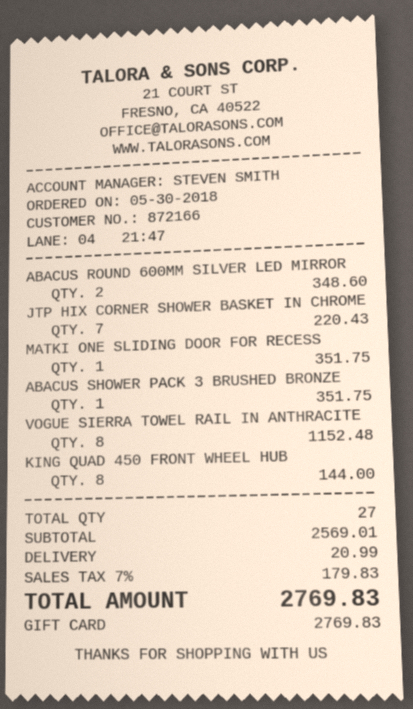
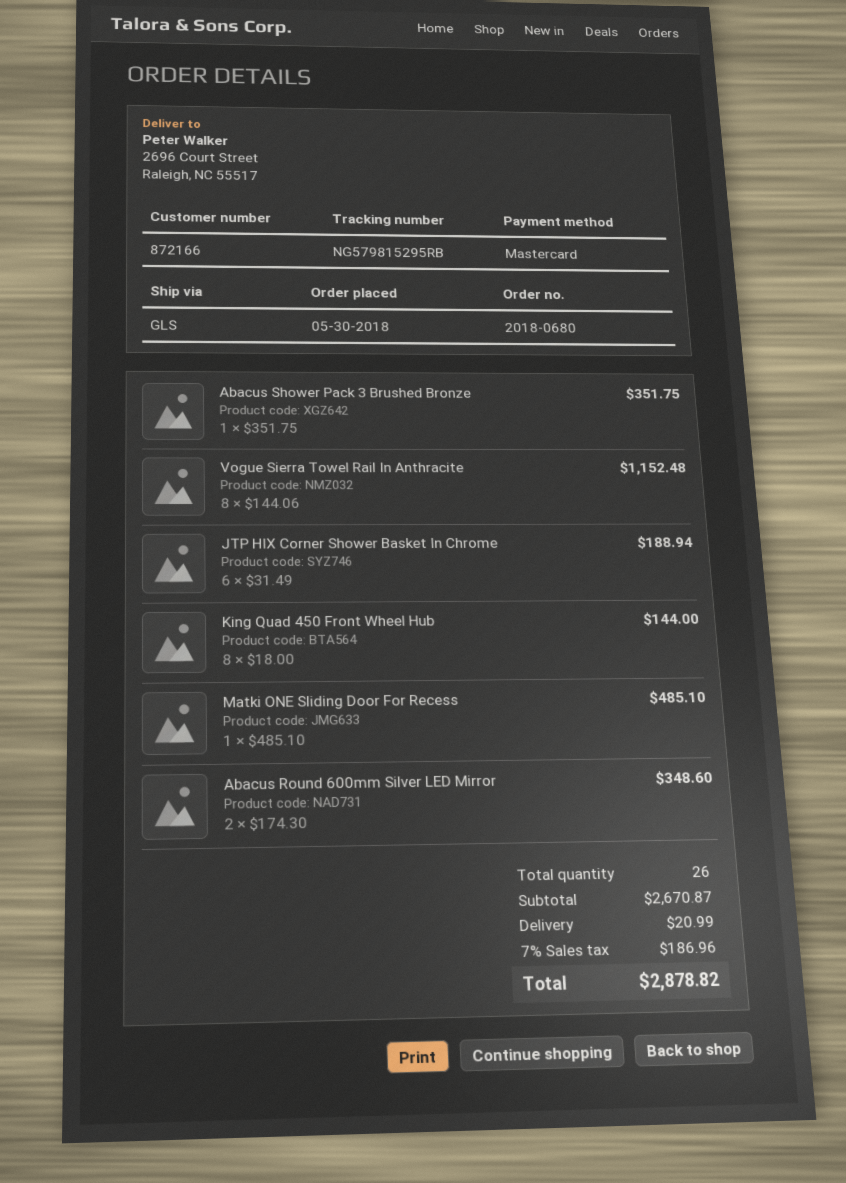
payment method: gift card -> Mastercard
JTP HIX CORNER SHOWER BASKET IN CHROME: 7 for 220.43 -> 6 for 188.94
MATKI ONE SLIDING DOOR FOR RECESS: 1 for 351.75 -> 1 for 485.10
total quantity: 27 -> 26
subtotal: 2569.01 -> 2670.87
tax: 7% = 179.83 -> 7% = 186.96
total: 2769.83 -> 2878.82

